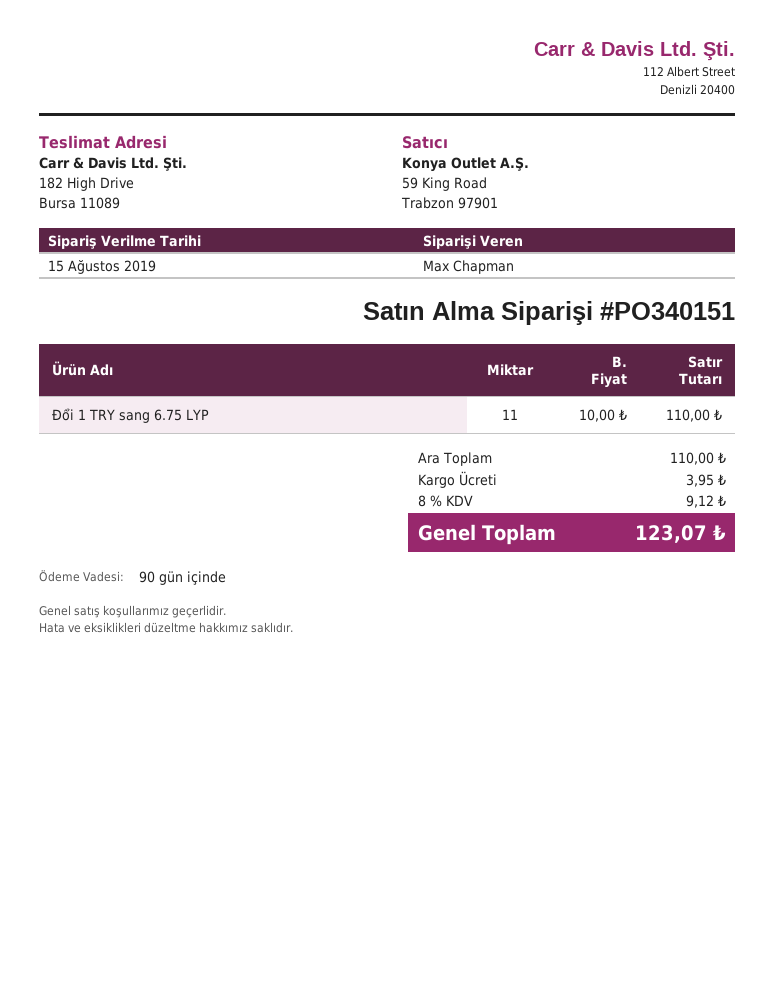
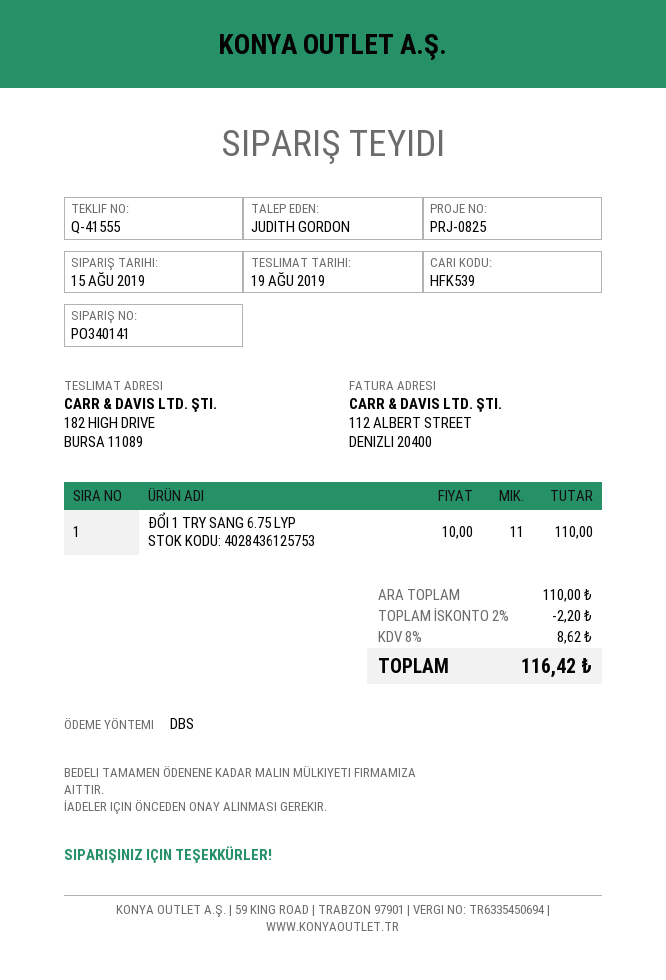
order number: PO340151 -> PO340141
ordered by: Max Chapman -> JUDITH GORDON
discount: none -> 2% = 2.20
shipping: 3.95 -> none
tax: 8% = 9.12 -> 8% = 8.62
total: 123.07 -> 116.42

